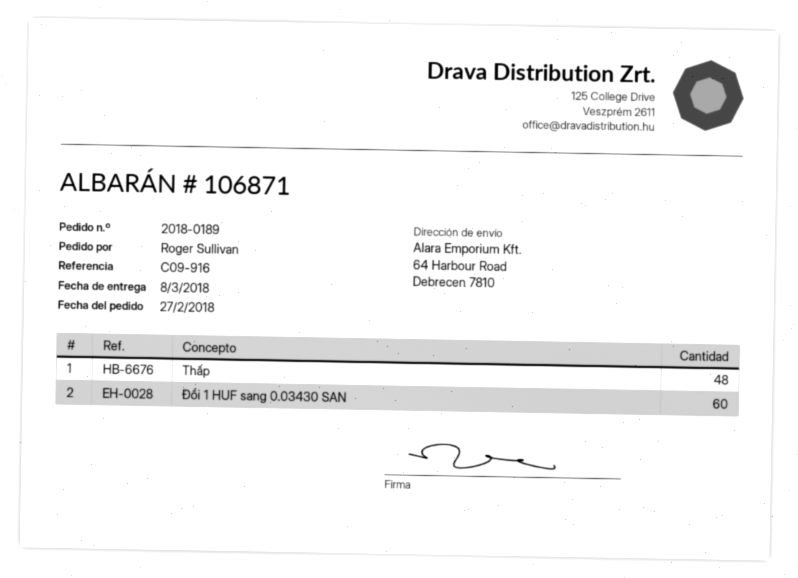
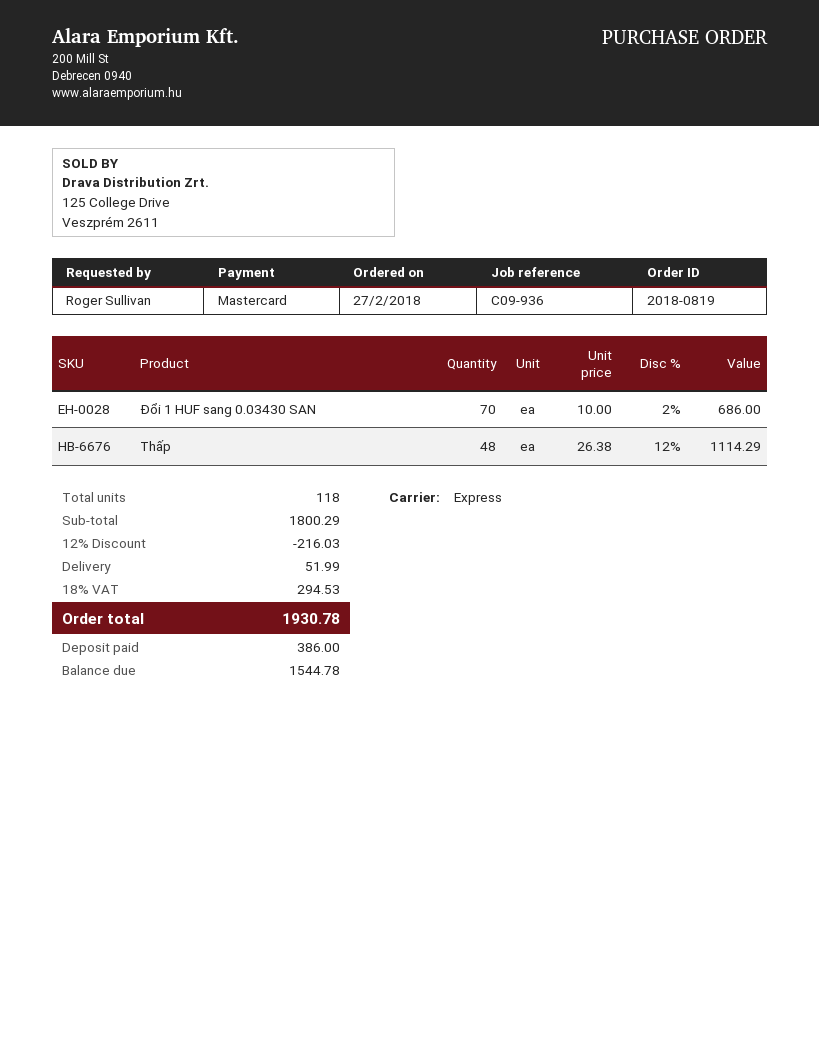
order number: 2018-0189 -> 2018-0819
reference: C09-916 -> C09-936
Đổi 1 HUF sang 0.03430 SAN: 60 -> 70

